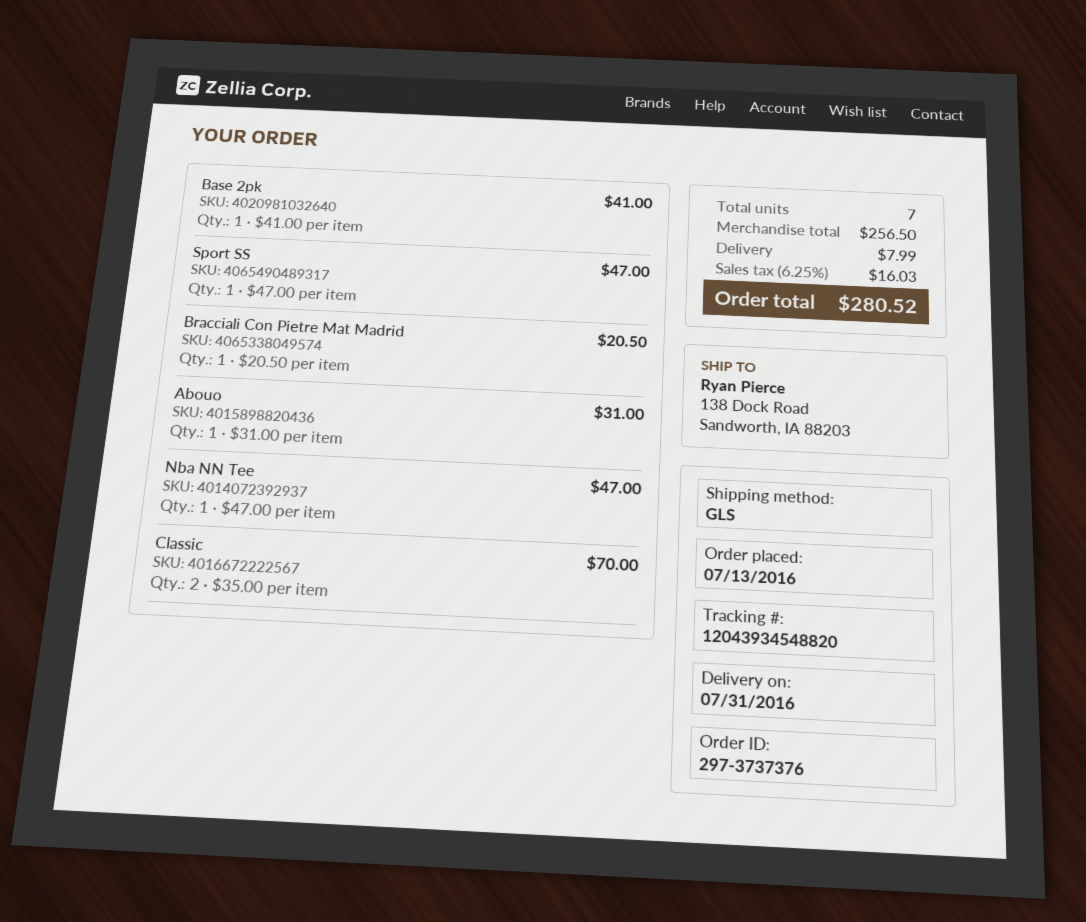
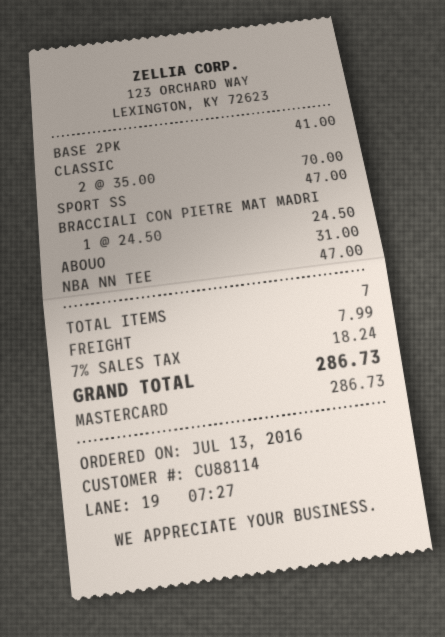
Bracciali Con Pietre Mat Madrid: 1 x 20.50 = 20.50 -> 1 x 24.50 = 24.50
tax: 6.25% = 16.03 -> 7% = 18.24
total: 280.52 -> 286.73

